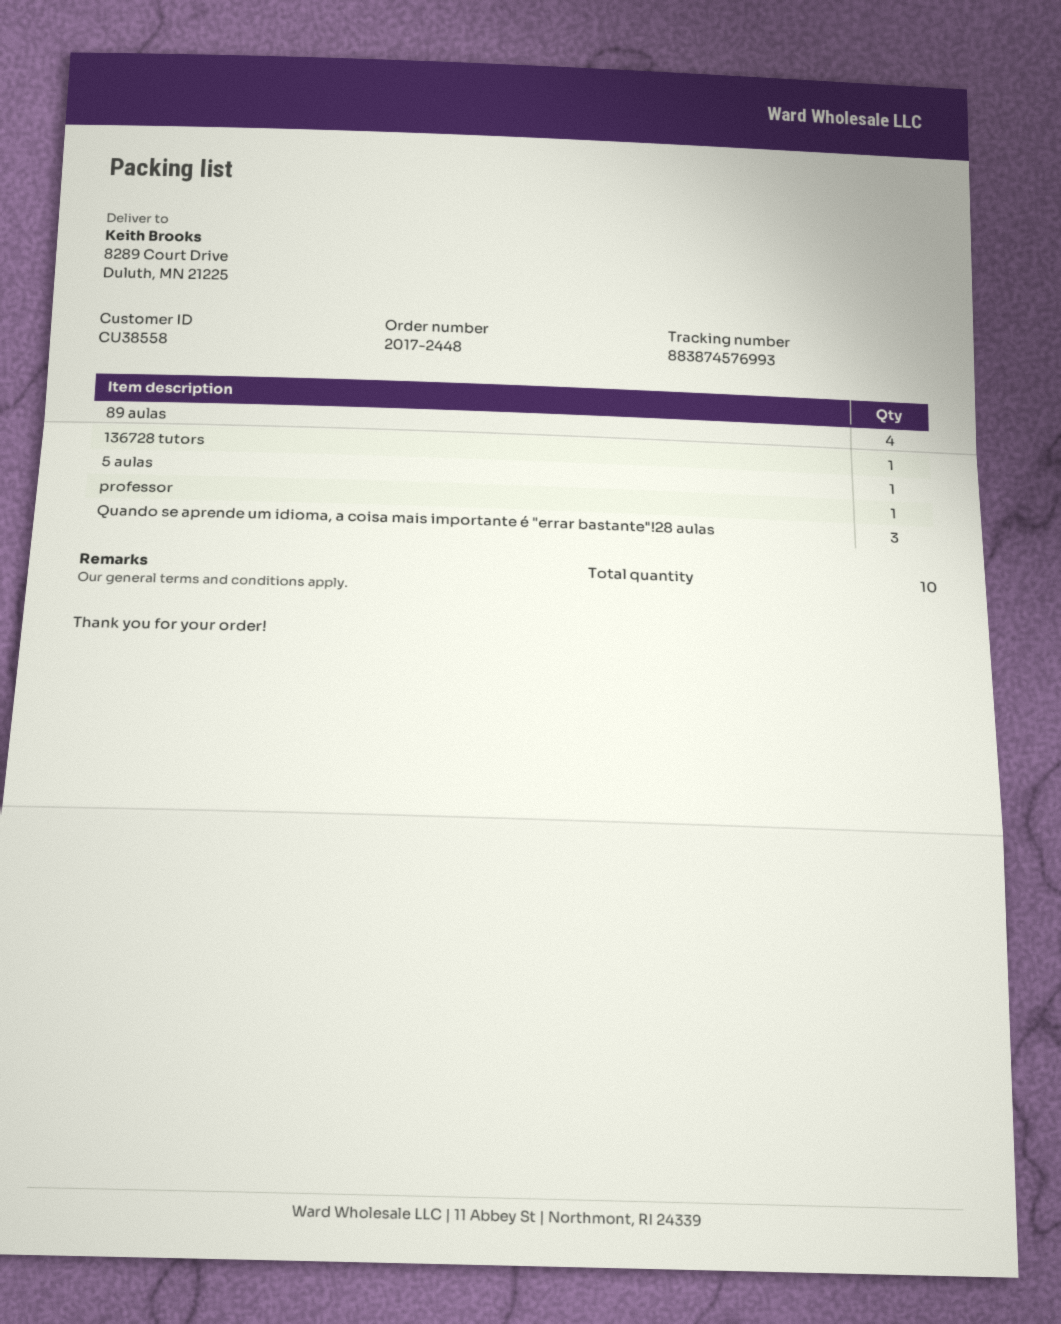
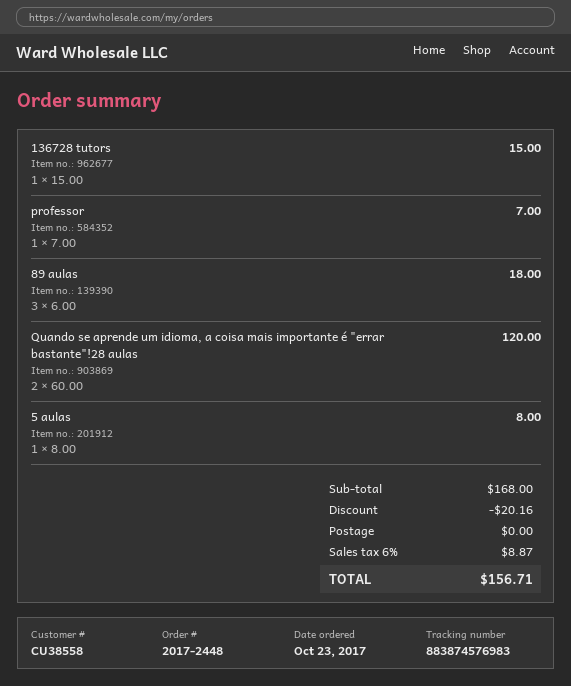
tracking number: 883874576993 -> 883874576983
89 aulas: 4 -> 3
Quando se aprende um idioma, a coisa mais importante é "errar bastante"!28 aulas: 3 -> 2

